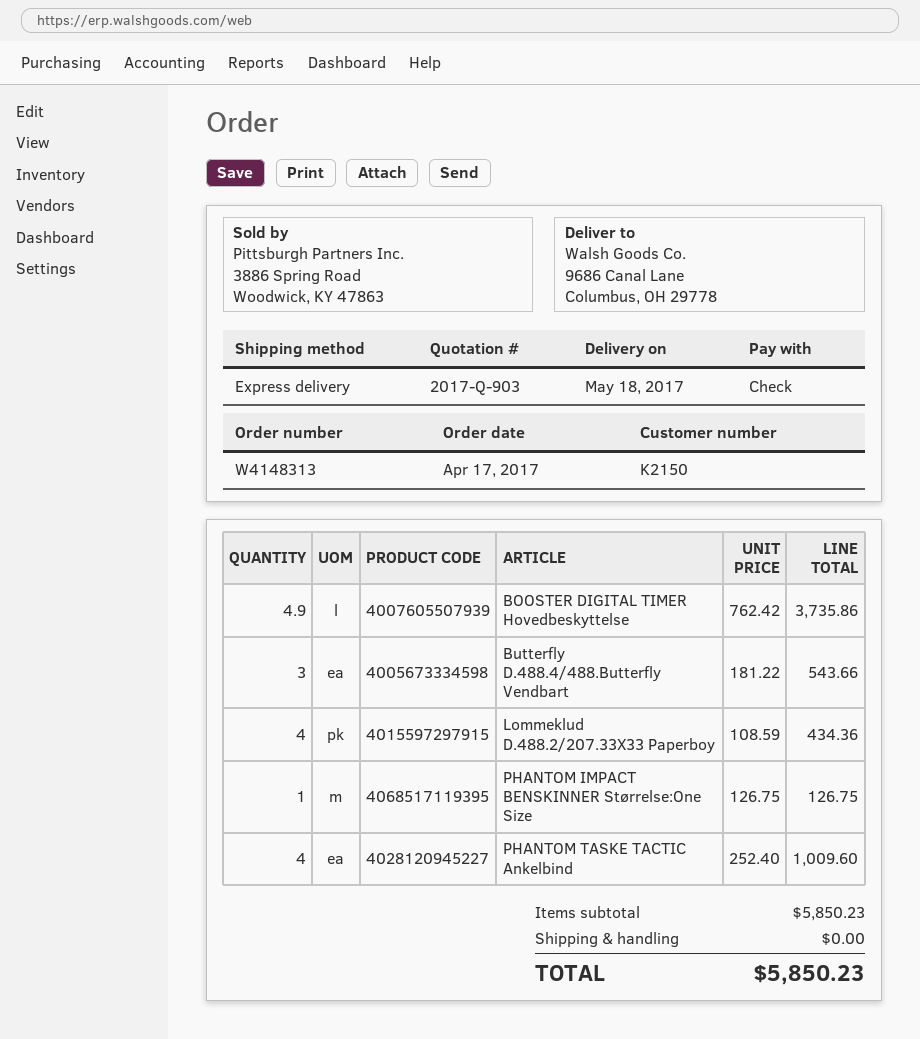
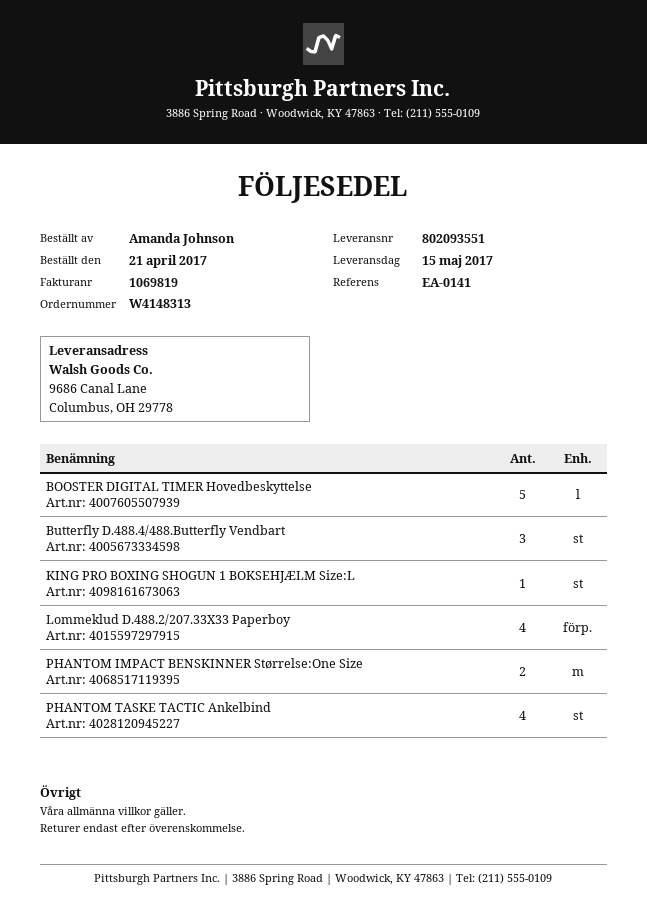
order date: 2017-04-17 -> 2017-04-21
delivery date: 2017-05-18 -> 2017-05-15
BOOSTER DIGITAL TIMER Hovedbeskyttelse: 4.9 -> 5
PHANTOM IMPACT BENSKINNER Størrelse:One Size: 1 -> 2
KING PRO BOXING SHOGUN 1 BOKSEHJÆLM Size:L: none -> 1

